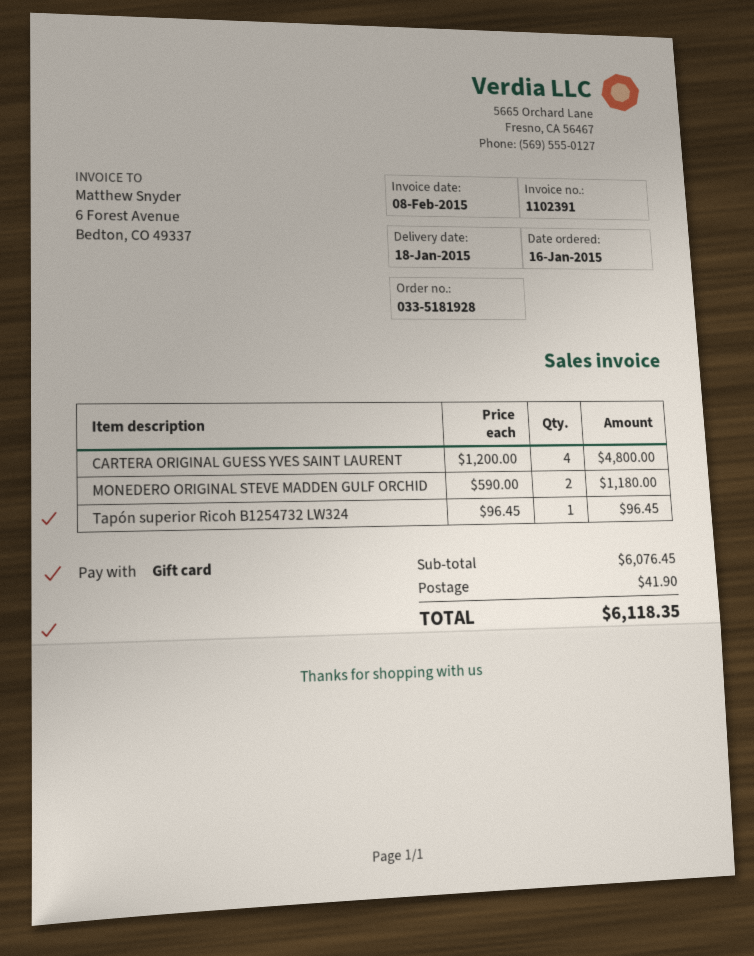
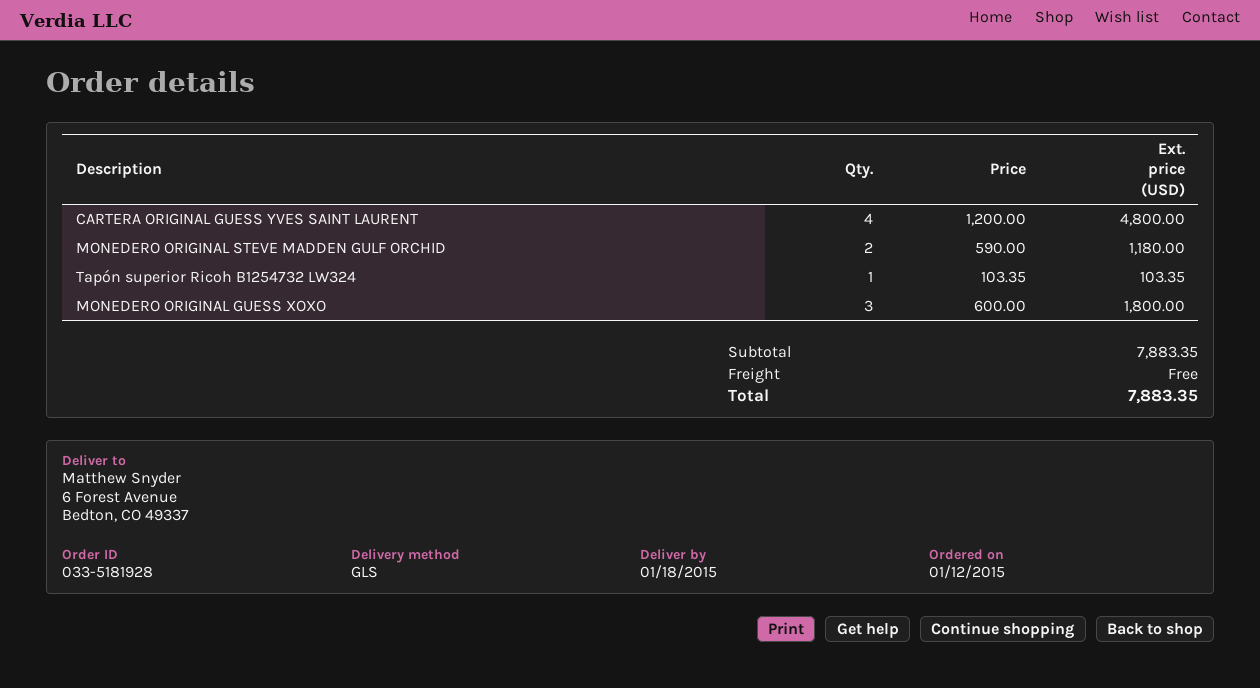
order date: 2015-01-16 -> 2015-01-12
Tapón superior Ricoh B1254732 LW324: 1 x 96.45 = 96.45 -> 1 x 103.35 = 103.35
MONEDERO ORIGINAL GUESS XOXO: none -> 3 x 600.00 = 1800.00
subtotal: 6076.45 -> 7883.35
shipping: 41.90 -> 0.00
total: 6118.35 -> 7883.35

